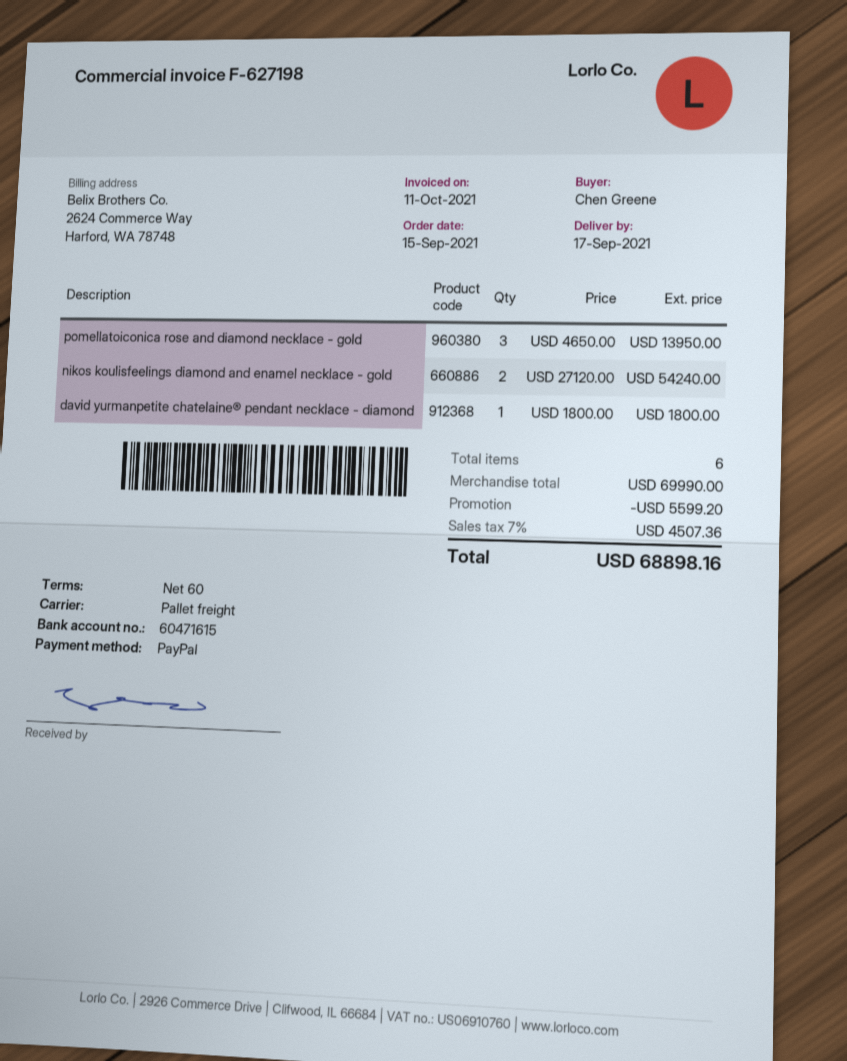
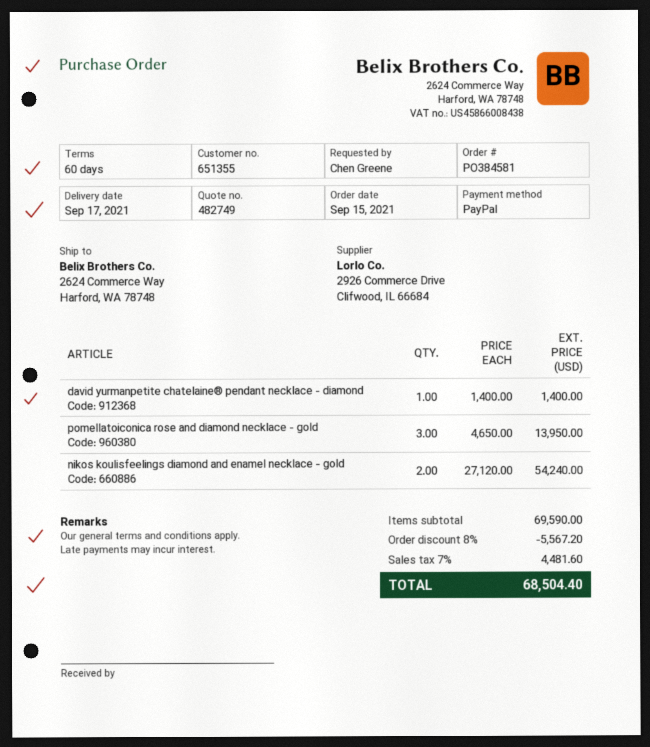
david yurmanpetite chatelaine® pendant necklace - diamond: 1 x 1800.00 = 1800.00 -> 1 x 1400.00 = 1400.00
subtotal: 69990.00 -> 69590.00
discount: 5599.20 -> 5567.20
tax: 7% = 4507.36 -> 7% = 4481.60
total: 68898.16 -> 68504.40

